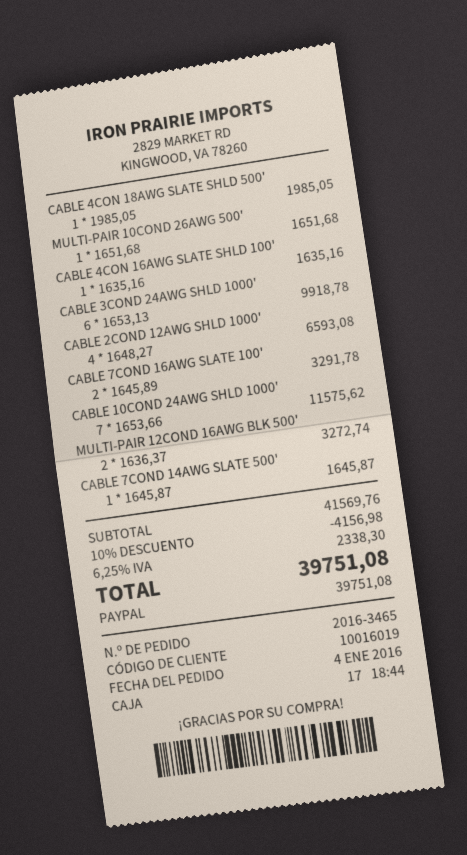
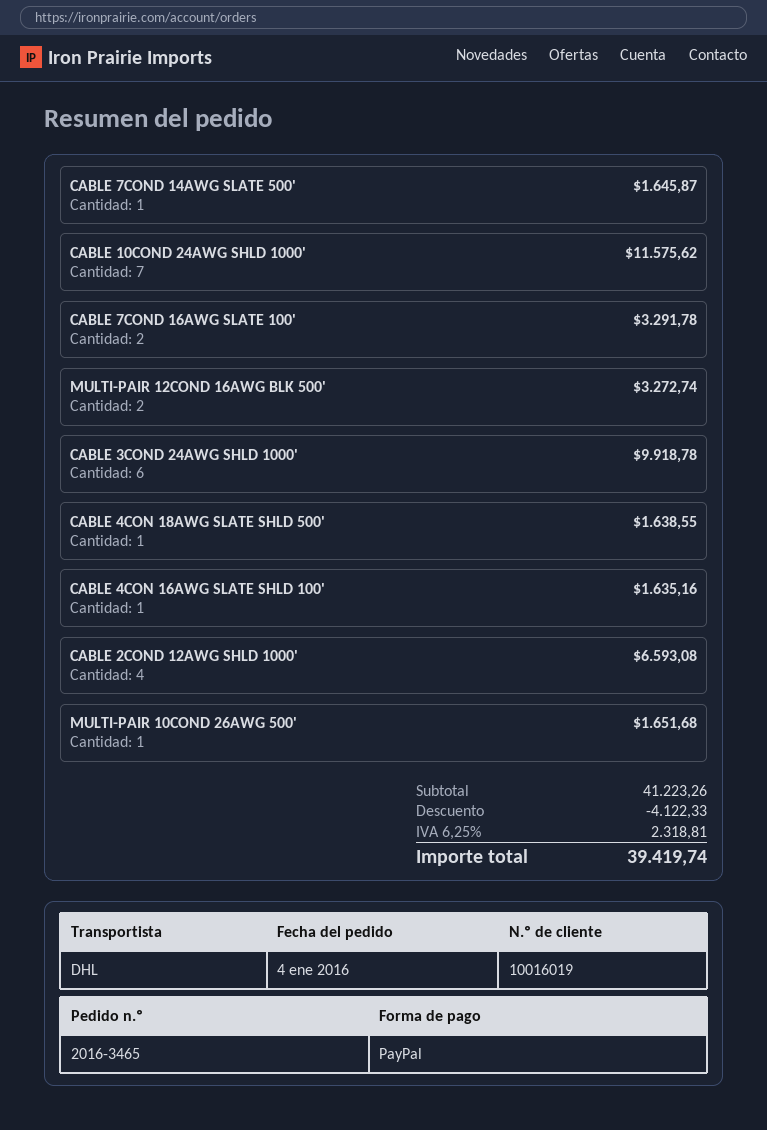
CABLE 4CON 18AWG SLATE SHLD 500': 1 for 1985.05 -> 1 for 1638.55
subtotal: 41569.76 -> 41223.26
discount: 4156.98 -> 4122.33
tax: 6.25% = 2338.30 -> 6.25% = 2318.81
total: 39751.08 -> 39419.74

